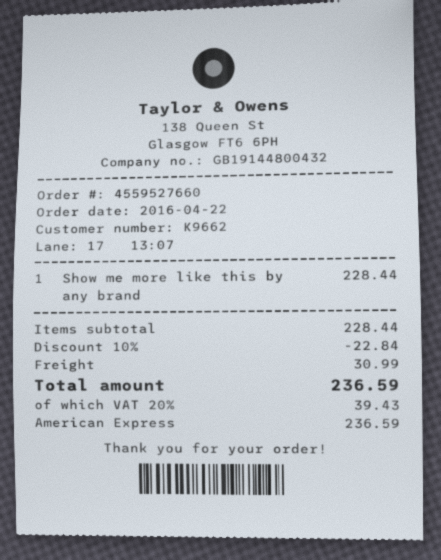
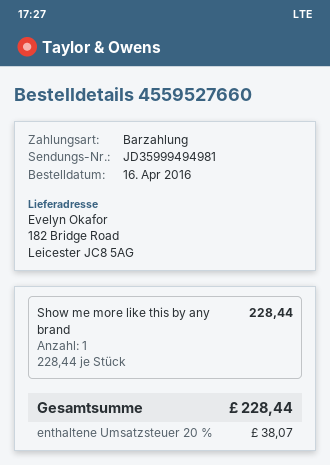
order date: 2016-04-22 -> 2016-04-16
payment method: American Express -> cash
discount: 10% = 22.84 -> none
shipping: 30.99 -> none
tax: 20% = 39.43 -> 20% = 38.07
total: 236.59 -> 228.44

